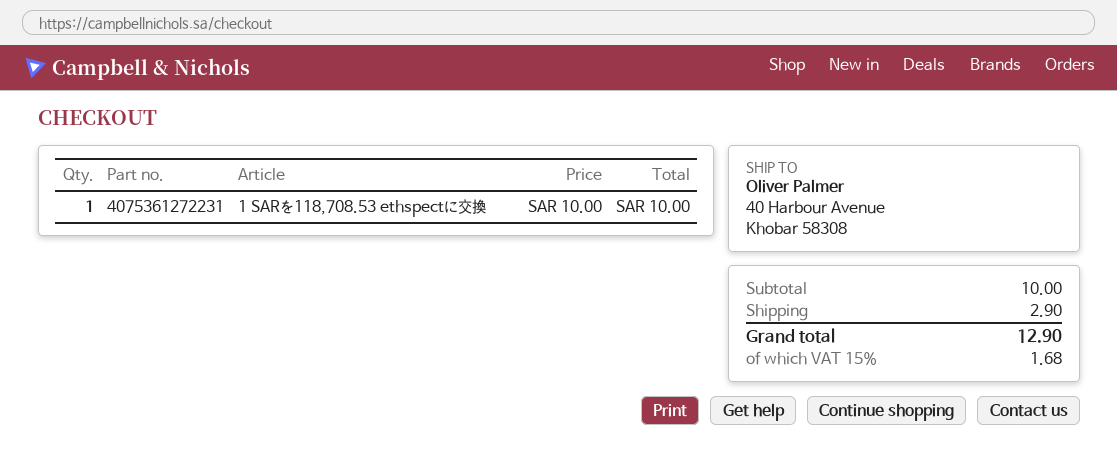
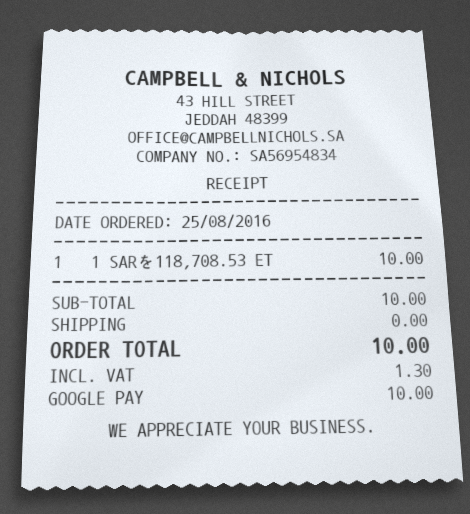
shipping: 2.90 -> 0.00
tax: 1.68 -> 1.30
total: 12.90 -> 10.00

